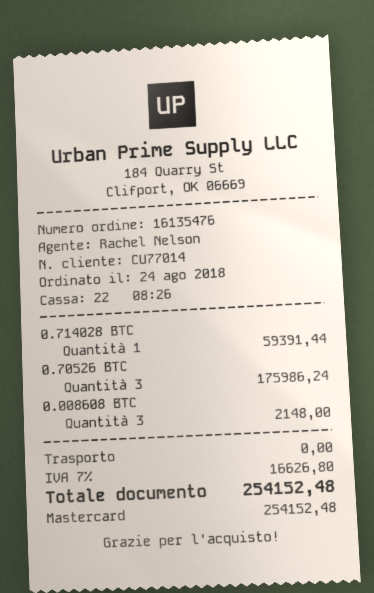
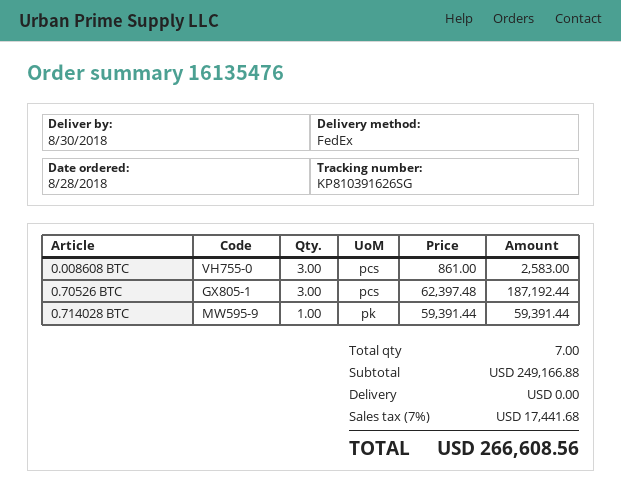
order date: 2018-08-24 -> 2018-08-28
0.70526 BTC: 3 for 175986.24 -> 3 for 187192.44
0.008608 BTC: 3 for 2148.00 -> 3 for 2583.00
tax: 7% = 16626.80 -> 7% = 17441.68
total: 254152.48 -> 266608.56

